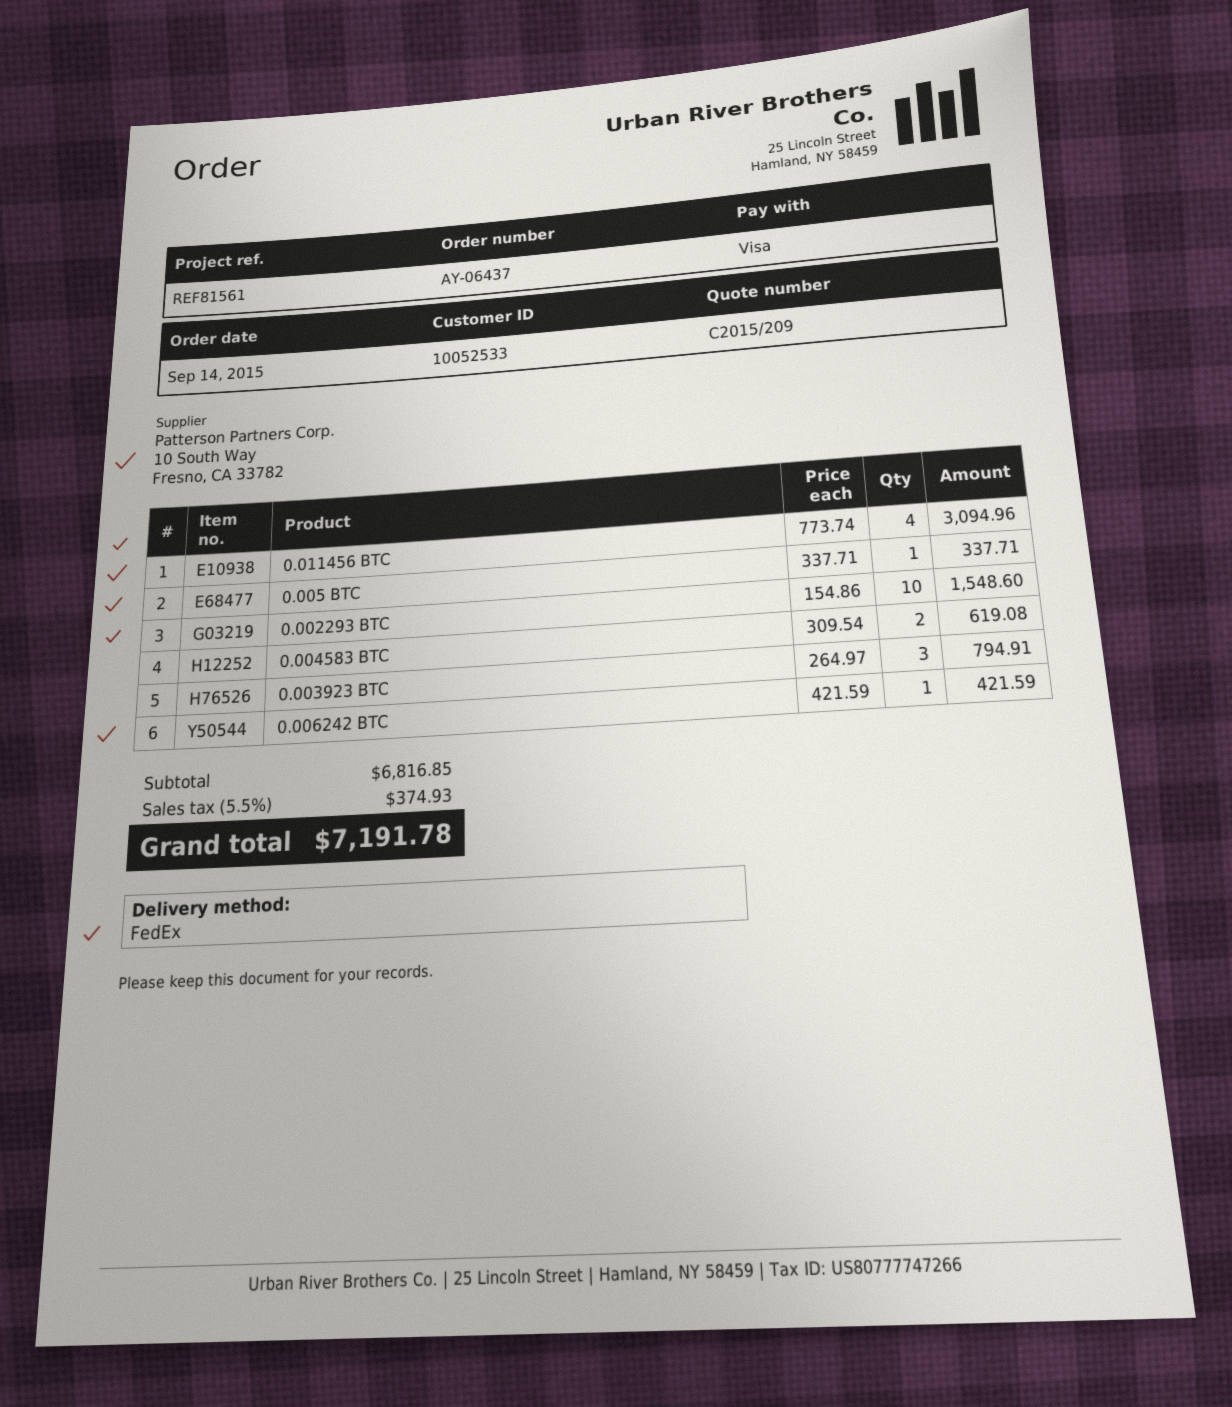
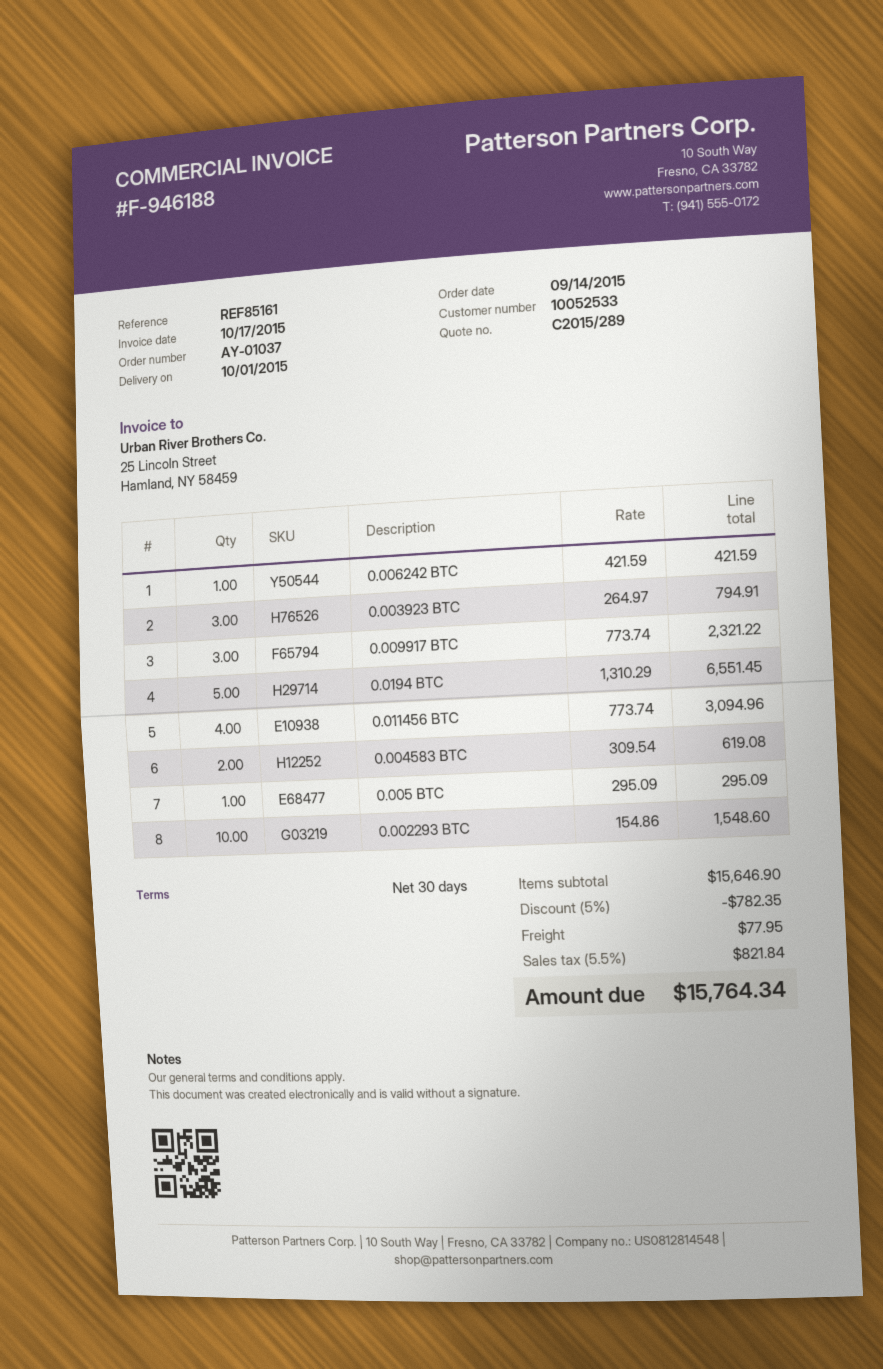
quote number: C2015/209 -> C2015/289
order number: AY-06437 -> AY-01037
reference: REF81561 -> REF85161
0.005 BTC: 1 x 337.71 = 337.71 -> 1 x 295.09 = 295.09
0.009917 BTC: none -> 3 x 773.74 = 2321.22
0.0194 BTC: none -> 5 x 1310.29 = 6551.45
subtotal: 6816.85 -> 15646.90
discount: none -> 5% = 782.35
shipping: none -> 77.95
tax: 5.5% = 374.93 -> 5.5% = 821.84
total: 7191.78 -> 15764.34

